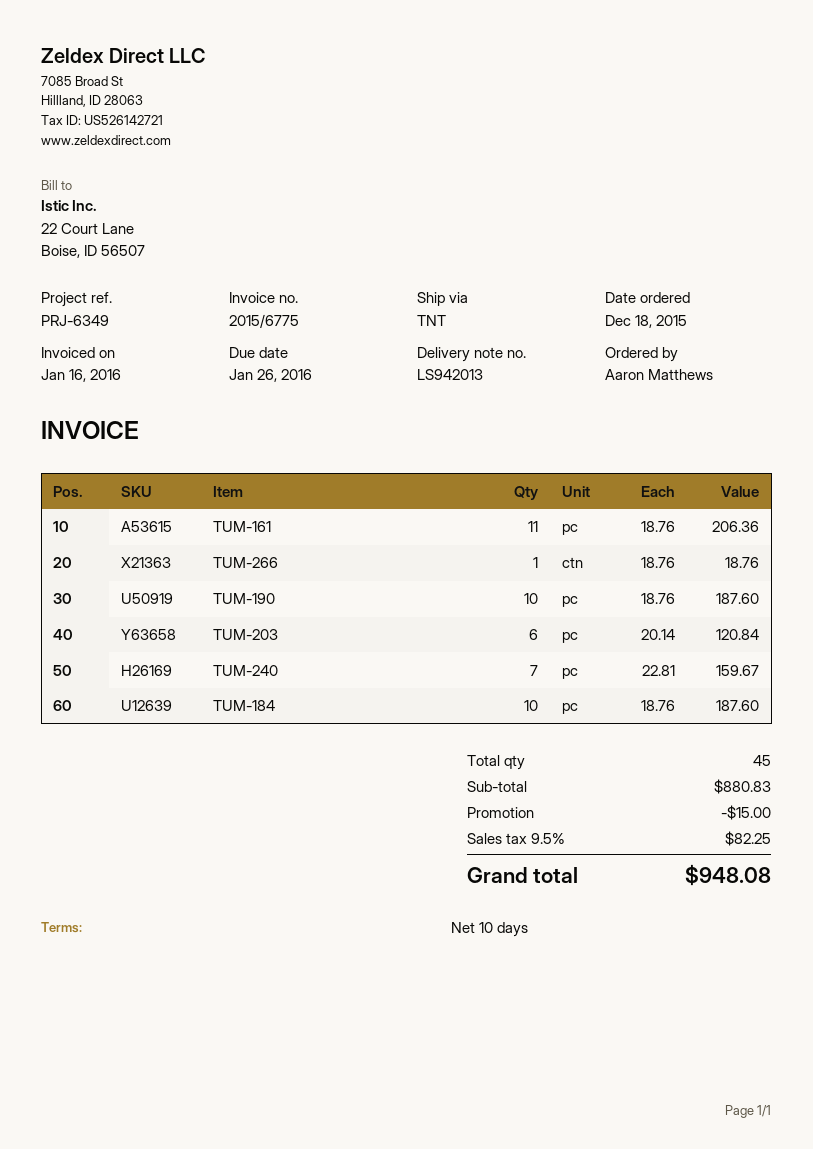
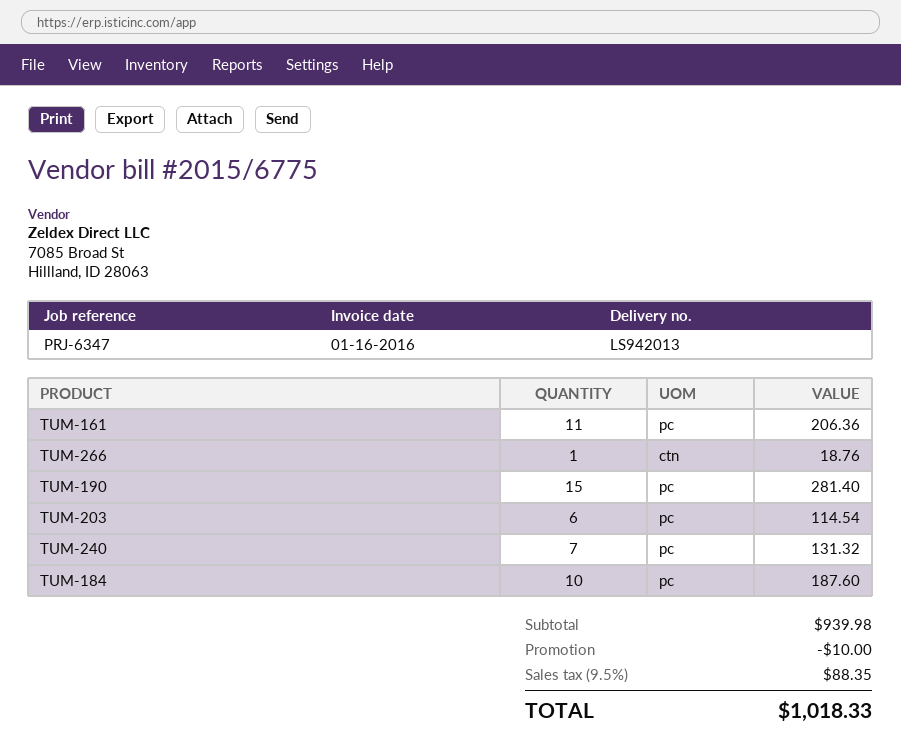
reference: PRJ-6349 -> PRJ-6347
TUM-190: 10 for 187.60 -> 15 for 281.40
TUM-203: 6 for 120.84 -> 6 for 114.54
TUM-240: 7 for 159.67 -> 7 for 131.32
subtotal: 880.83 -> 939.98
discount: 15.00 -> 10.00
tax: 9.5% = 82.25 -> 9.5% = 88.35
total: 948.08 -> 1018.33

